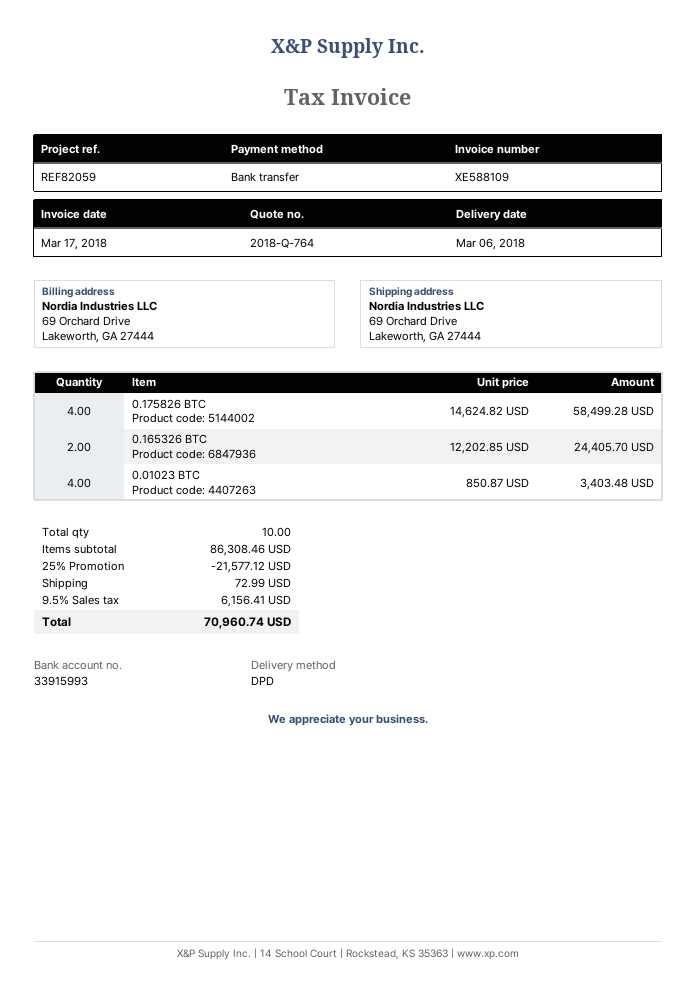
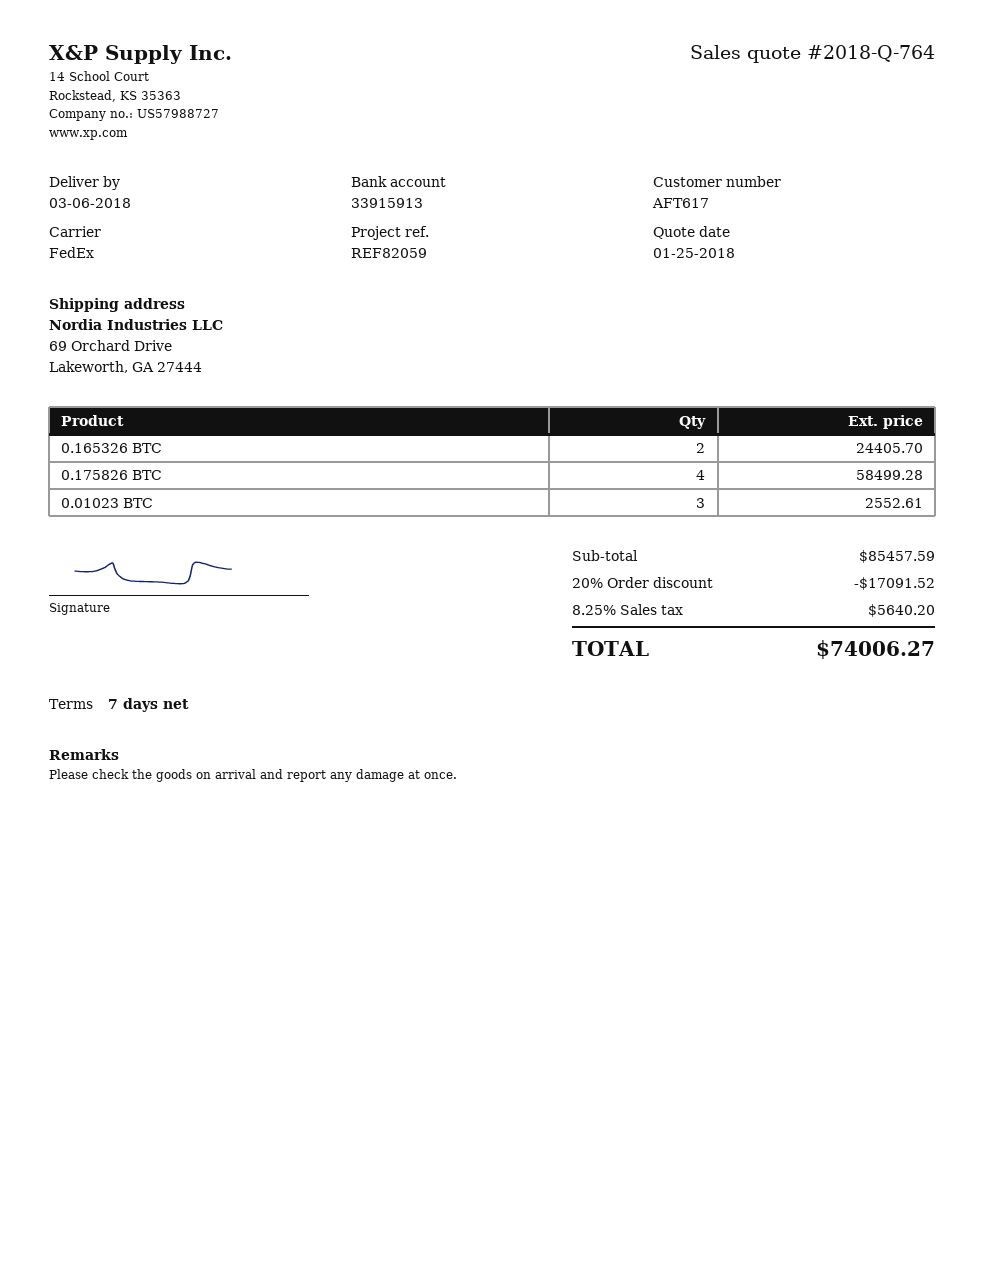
bank account: 33915993 -> 33915913
shipping method: DPD -> FedEx
0.01023 BTC: 4 for 3403.48 -> 3 for 2552.61
subtotal: 86308.46 -> 85457.59
discount: 25% = 21577.12 -> 20% = 17091.52
shipping: 72.99 -> none
tax: 9.5% = 6156.41 -> 8.25% = 5640.20
total: 70960.74 -> 74006.27

